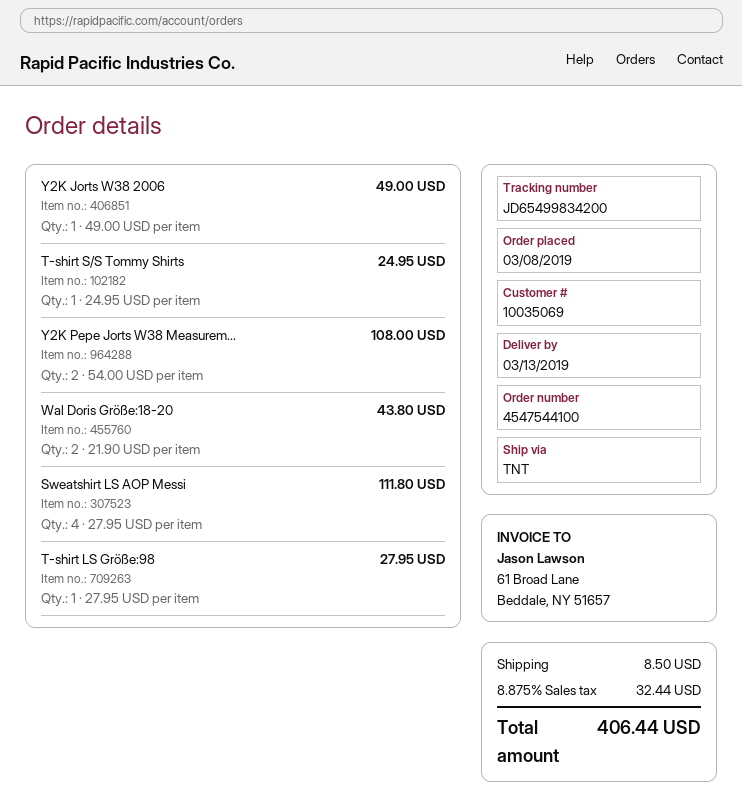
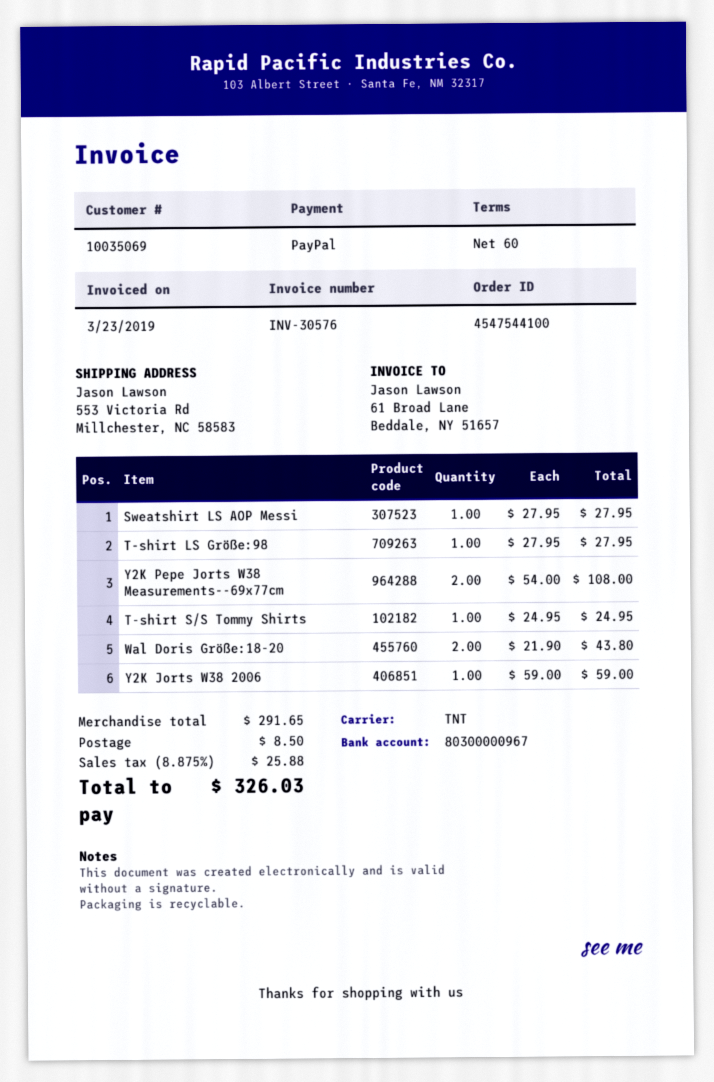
Y2K Jorts W38 2006: 1 x 49.00 = 49.00 -> 1 x 59.00 = 59.00
Sweatshirt LS AOP Messi: 4 x 27.95 = 111.80 -> 1 x 27.95 = 27.95
tax: 8.875% = 32.44 -> 8.875% = 25.88
total: 406.44 -> 326.03

